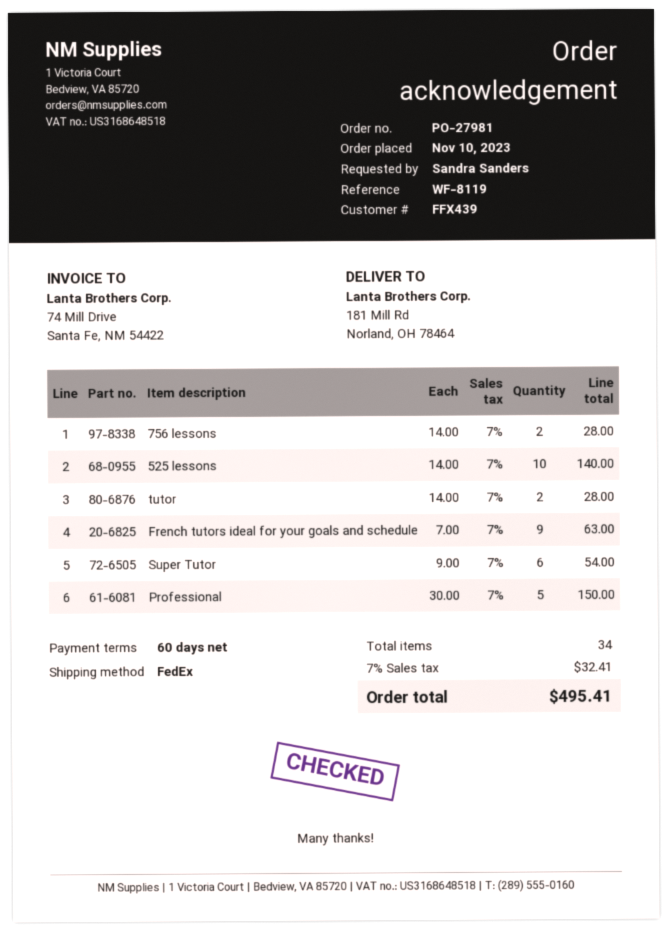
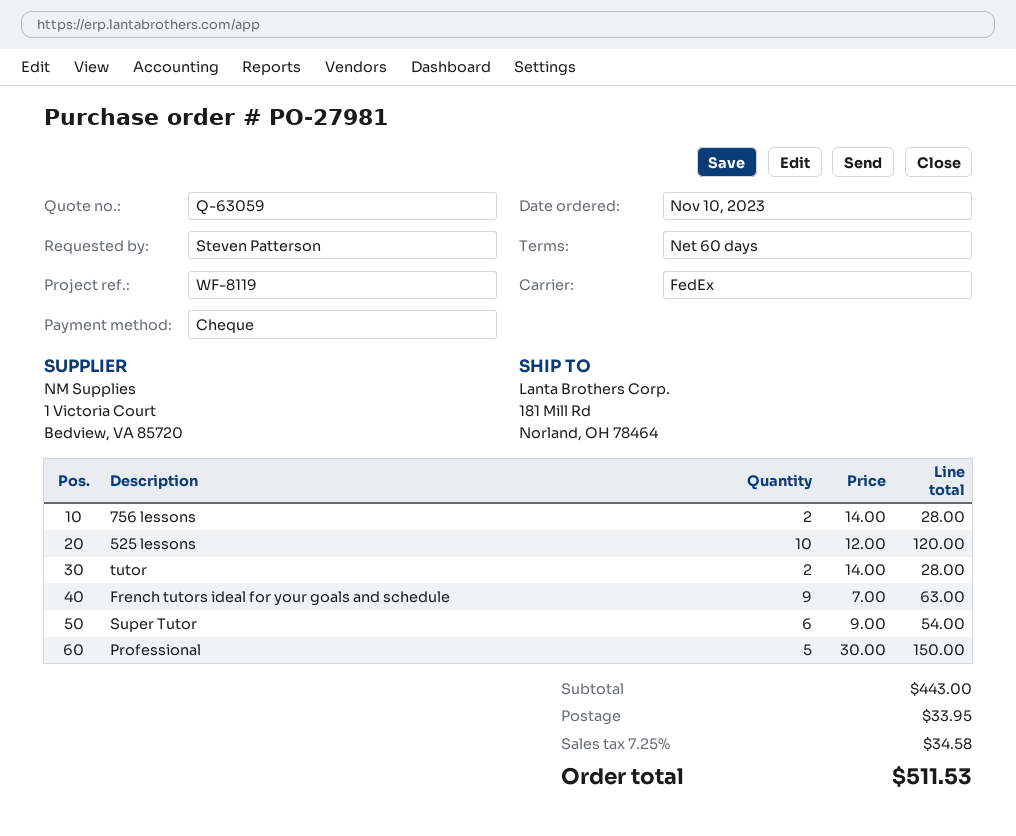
ordered by: Sandra Sanders -> Steven Patterson
525 lessons: 10 x 14.00 = 140.00 -> 10 x 12.00 = 120.00
shipping: none -> 33.95
tax: 7% = 32.41 -> 7.25% = 34.58
total: 495.41 -> 511.53

